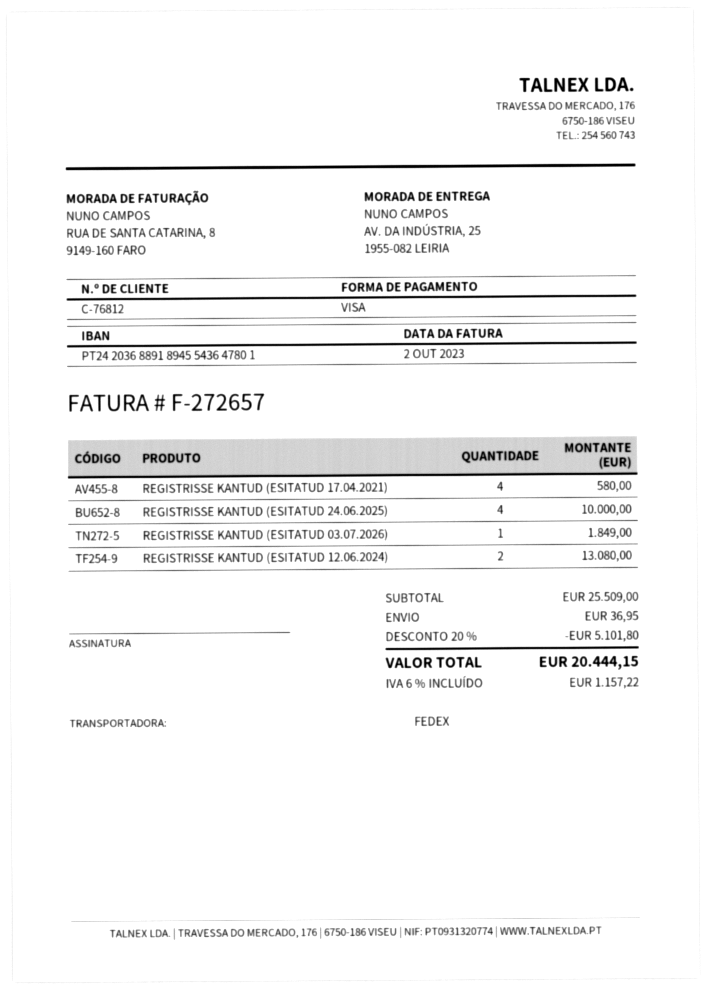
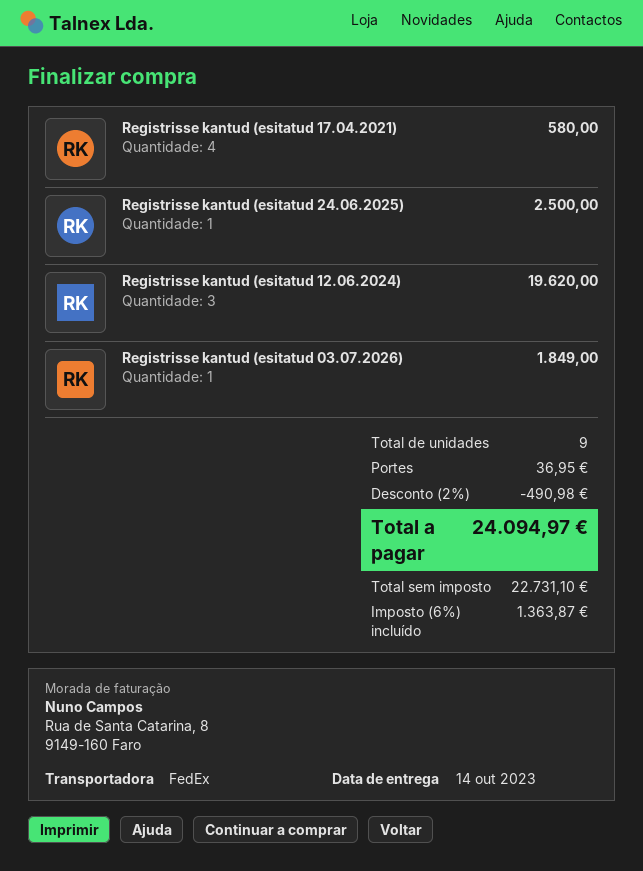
REGISTRISSE KANTUD (ESITATUD 24.06.2025): 4 for 10000.00 -> 1 for 2500.00
REGISTRISSE KANTUD (ESITATUD 12.06.2024): 2 for 13080.00 -> 3 for 19620.00
discount: 20% = 5101.80 -> 2% = 490.98
tax: 6% = 1157.22 -> 6% = 1363.87
total: 20444.15 -> 24094.97

